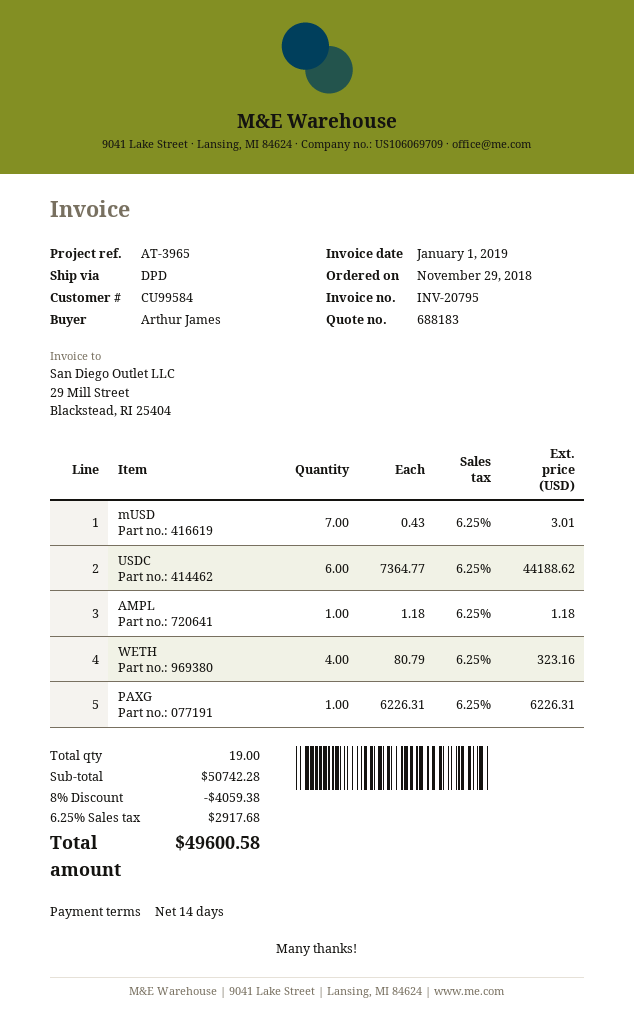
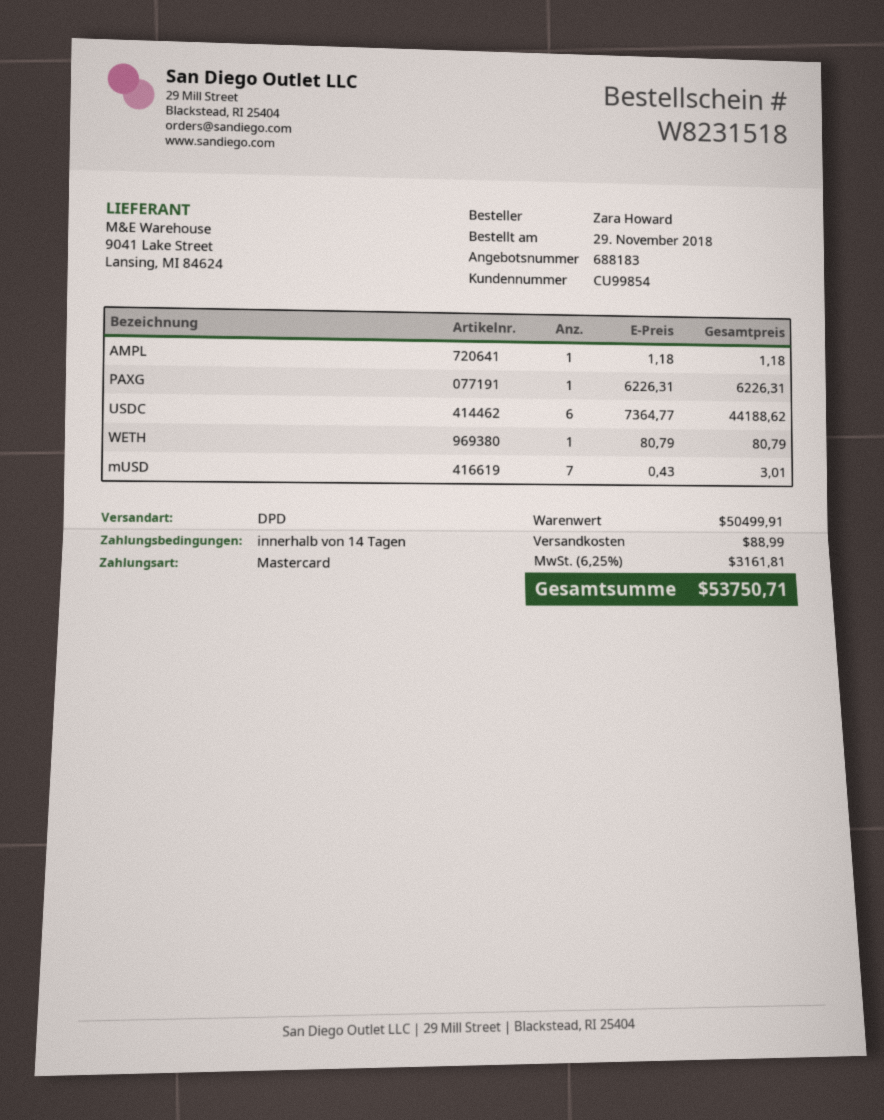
customer number: CU99584 -> CU99854
ordered by: Arthur James -> Zara Howard
WETH: 4 x 80.79 = 323.16 -> 1 x 80.79 = 80.79
subtotal: 50742.28 -> 50499.91
discount: 8% = 4059.38 -> none
shipping: none -> 88.99
tax: 6.25% = 2917.68 -> 6.25% = 3161.81
total: 49600.58 -> 53750.71

